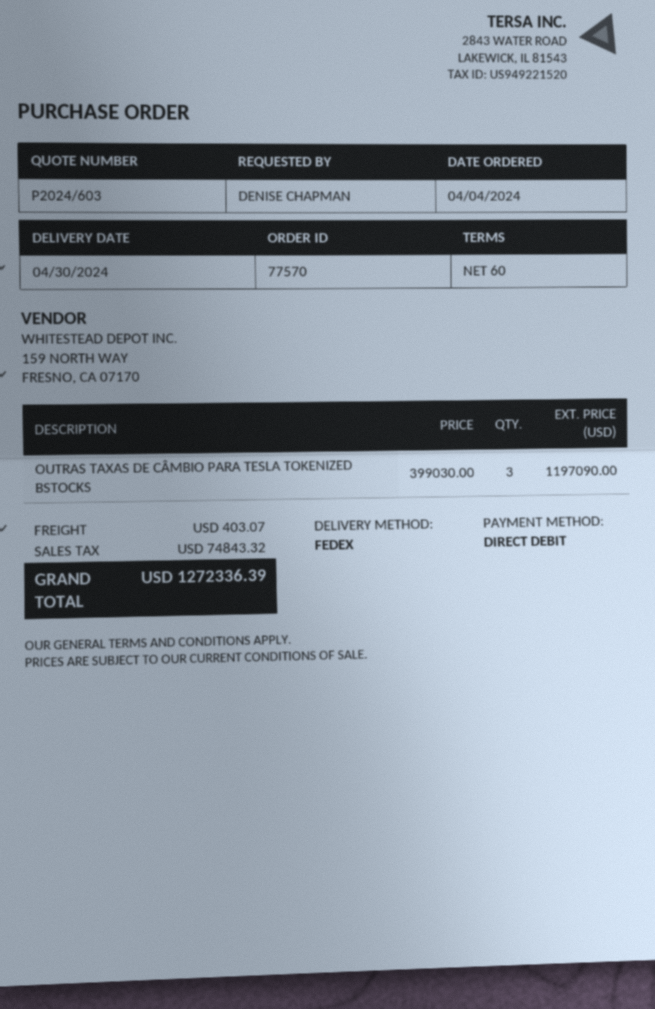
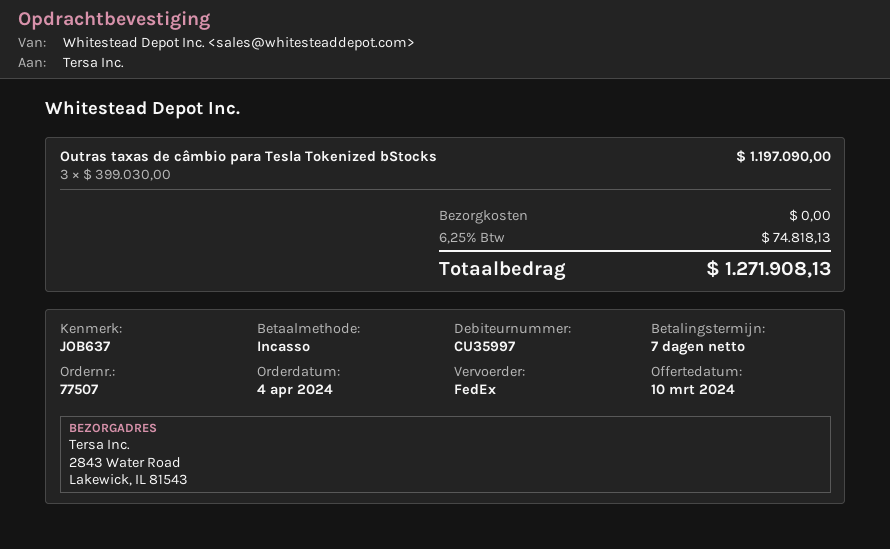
order number: 77570 -> 77507
payment terms: 60 days -> 7 days
shipping: 403.07 -> 0.00
tax: 74843.32 -> 74818.13
total: 1272336.39 -> 1271908.13

